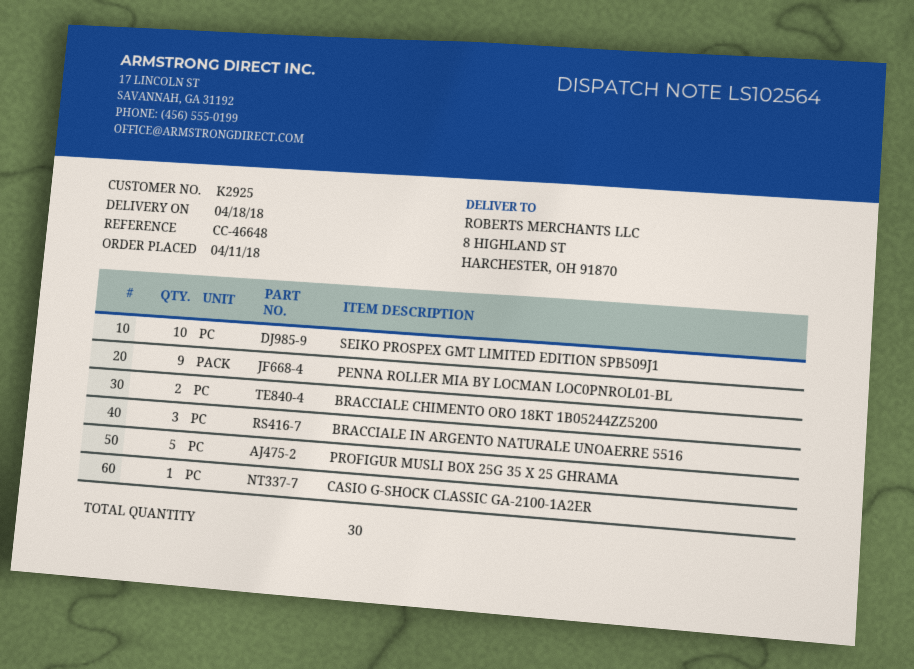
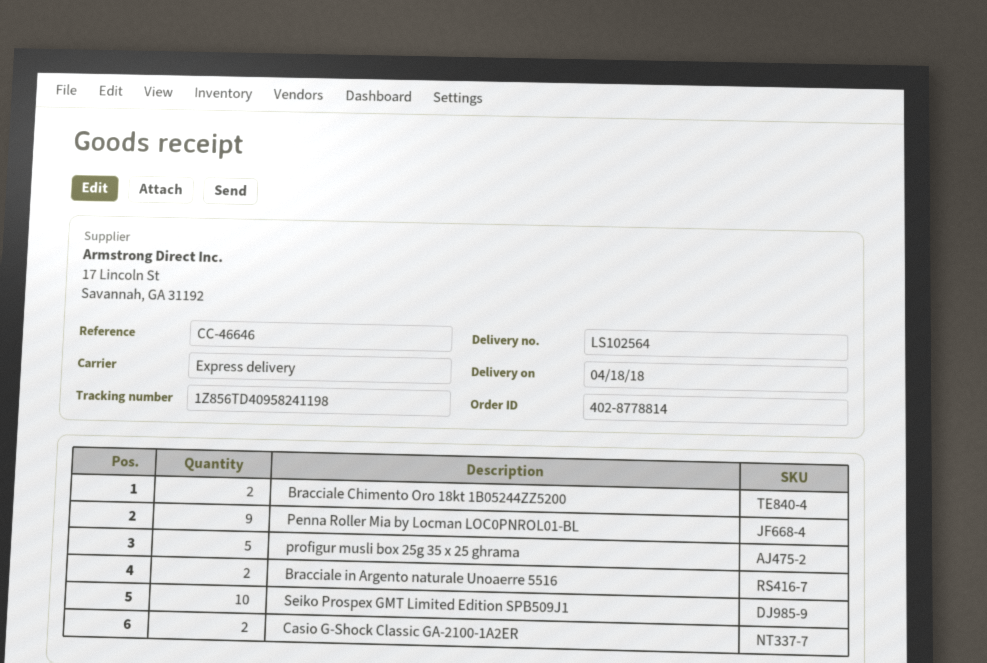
reference: CC-46648 -> CC-46646
BRACCIALE IN ARGENTO NATURALE UNOAERRE 5516: 3 -> 2
CASIO G-SHOCK CLASSIC GA-2100-1A2ER: 1 -> 2

